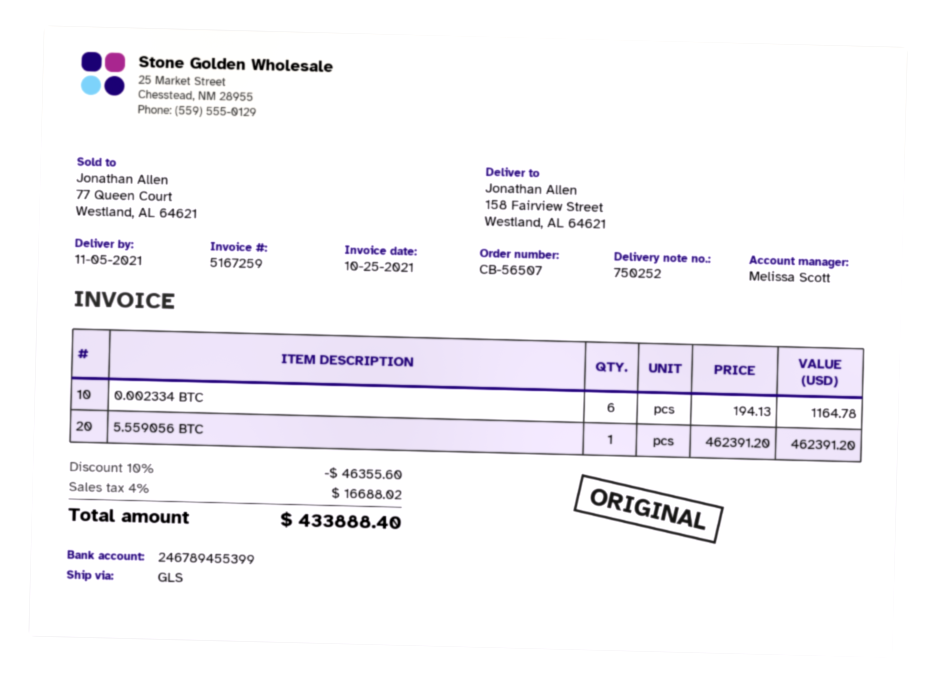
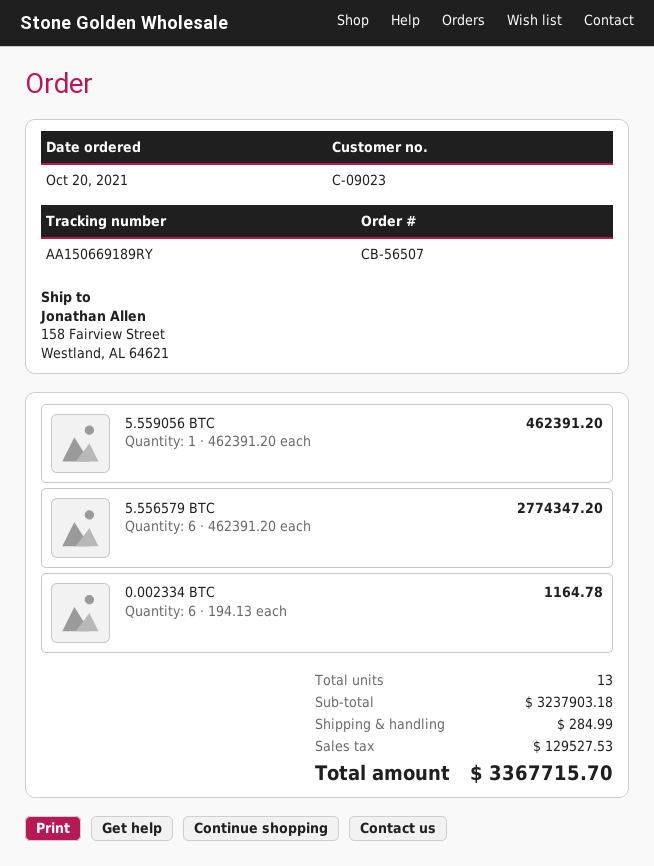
5.556579 BTC: none -> 6 x 462391.20 = 2774347.20
discount: 10% = 46355.60 -> none
shipping: none -> 284.99
tax: 16688.02 -> 129527.53
total: 433888.40 -> 3367715.70

